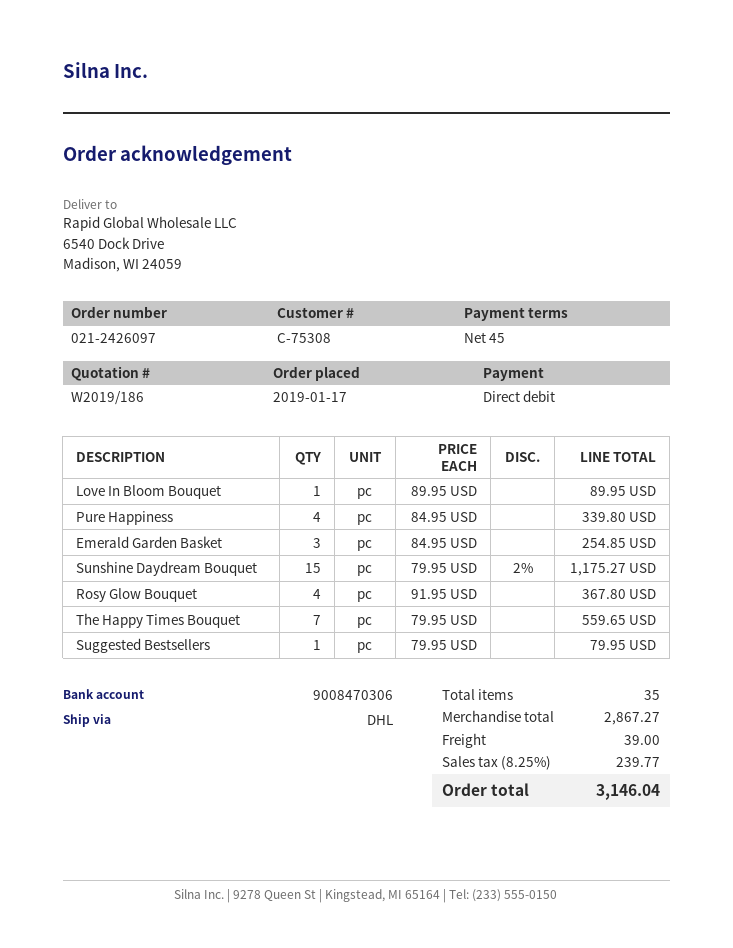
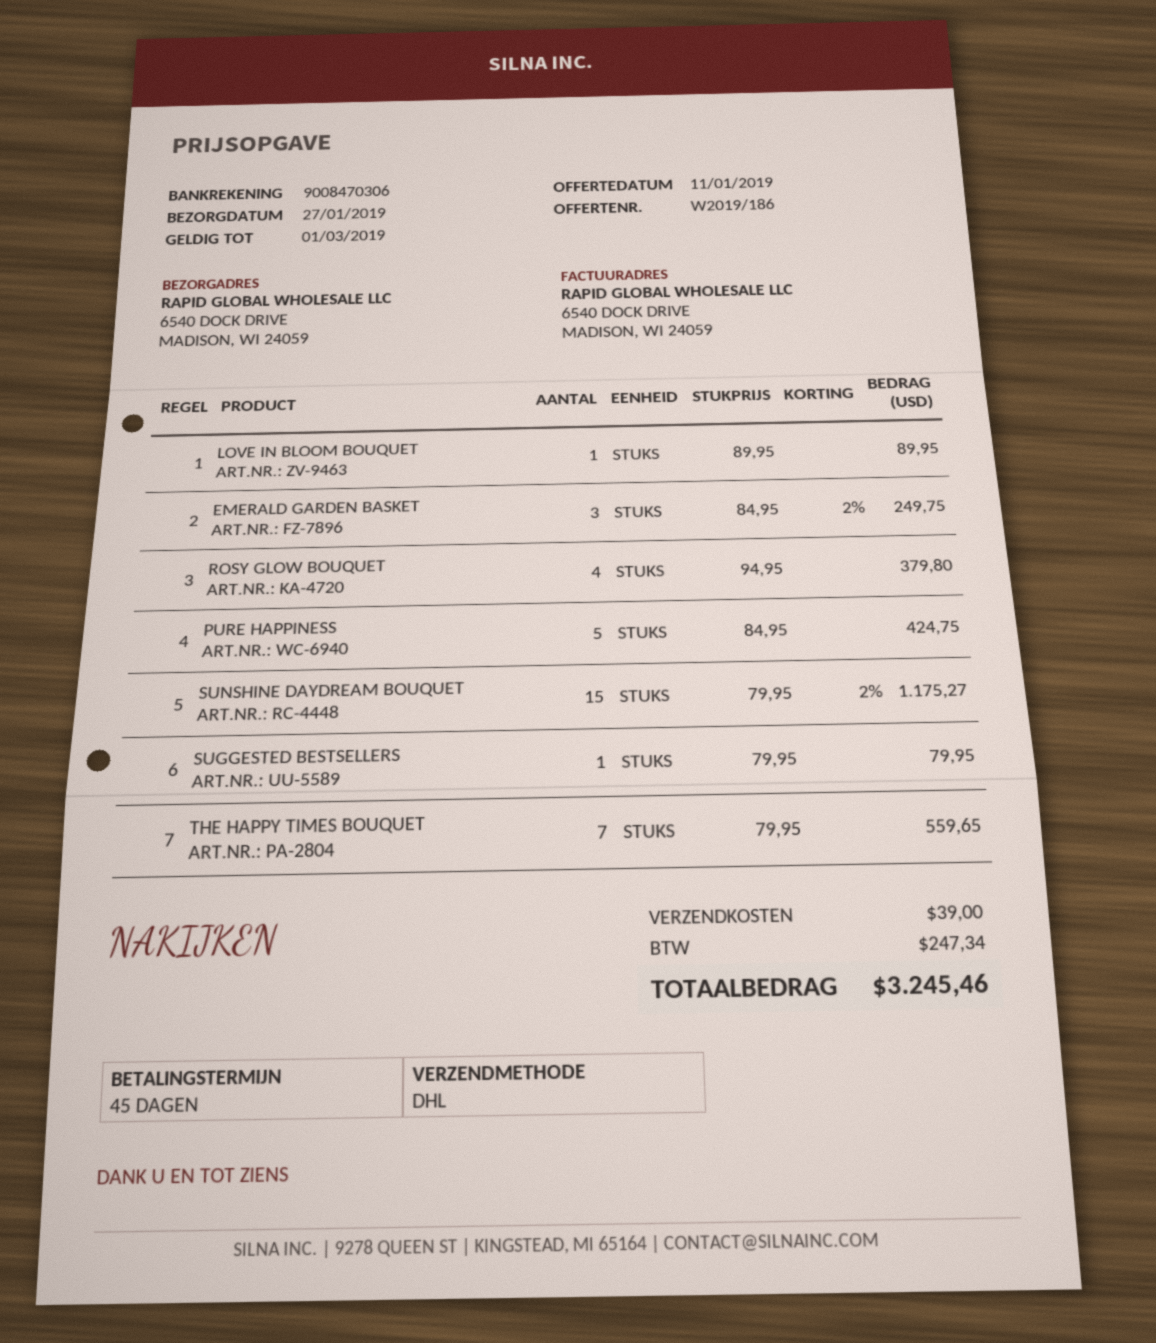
Pure Happiness: 4 x 84.95 = 339.80 -> 5 x 84.95 = 424.75
Emerald Garden Basket: 3 x 84.95 = 254.85 -> 3 x 84.95 - 2% = 249.75
Rosy Glow Bouquet: 4 x 91.95 = 367.80 -> 4 x 94.95 = 379.80
tax: 239.77 -> 247.34
total: 3146.04 -> 3245.46

